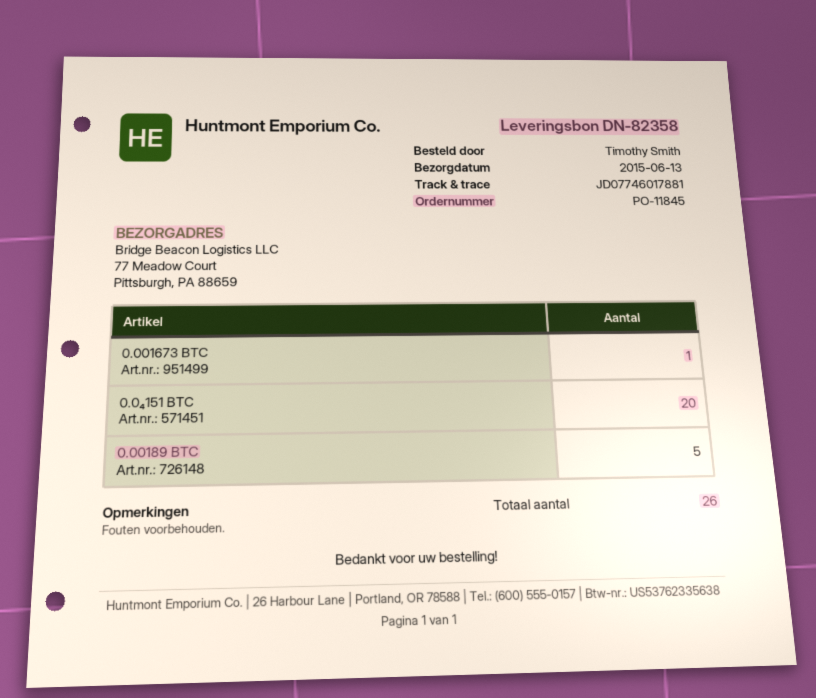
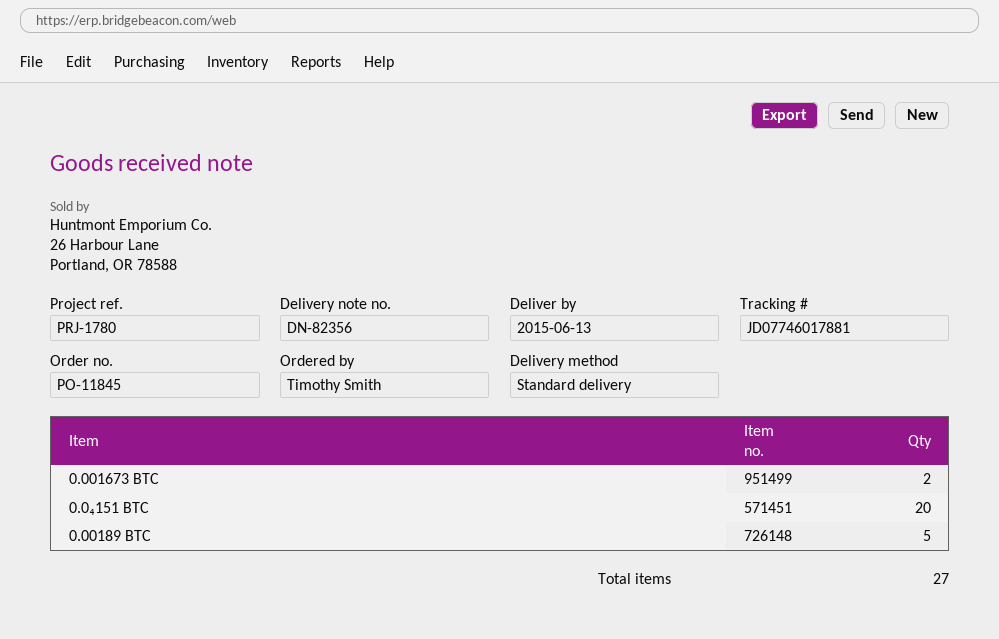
delivery note number: DN-82358 -> DN-82356
0.001673 BTC: 1 -> 2
total quantity: 26 -> 27

